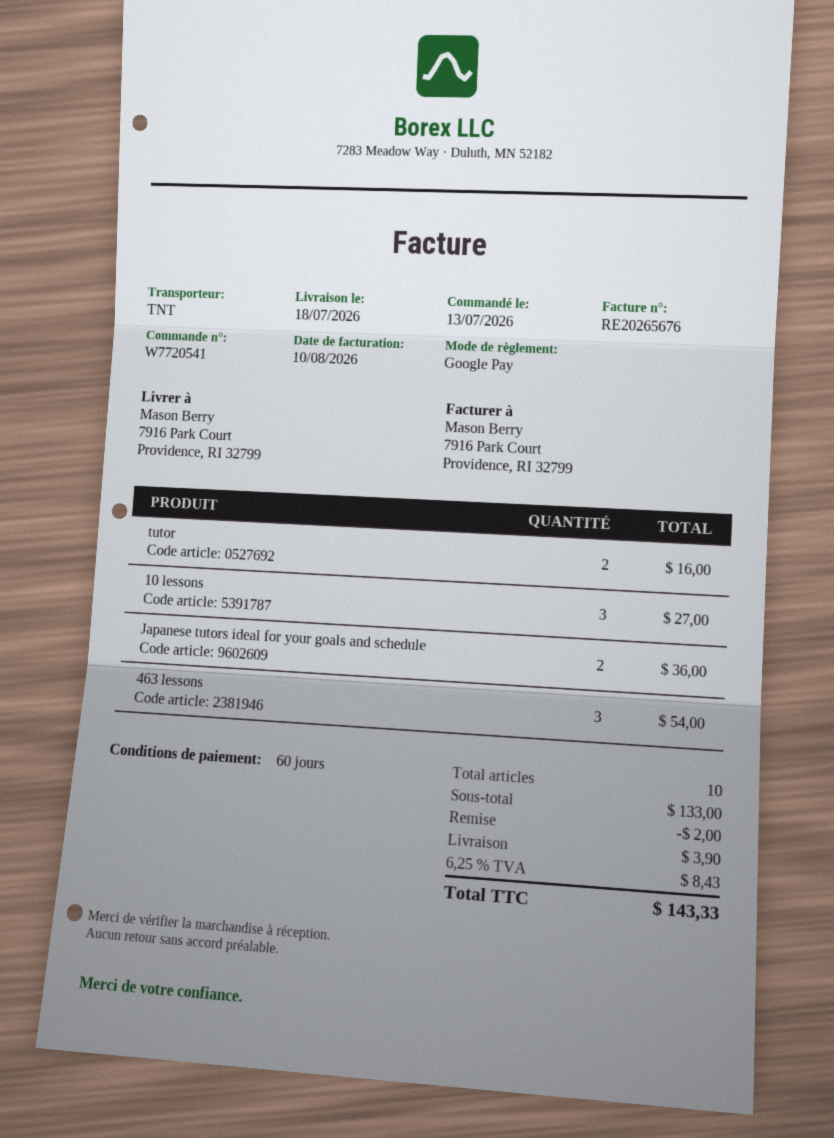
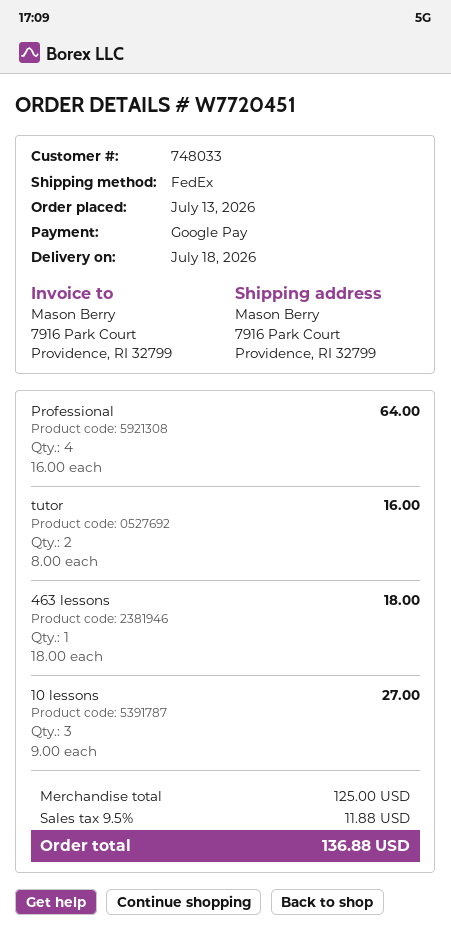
order number: W7720541 -> W7720451
shipping method: TNT -> FedEx
Japanese tutors ideal for your goals and schedule: 2 for 36.00 -> none
463 lessons: 3 for 54.00 -> 1 for 18.00
Professional: none -> 4 for 64.00
subtotal: 133.00 -> 125.00
discount: 2.00 -> none
shipping: 3.90 -> none
tax: 6.25% = 8.43 -> 9.5% = 11.88
total: 143.33 -> 136.88

